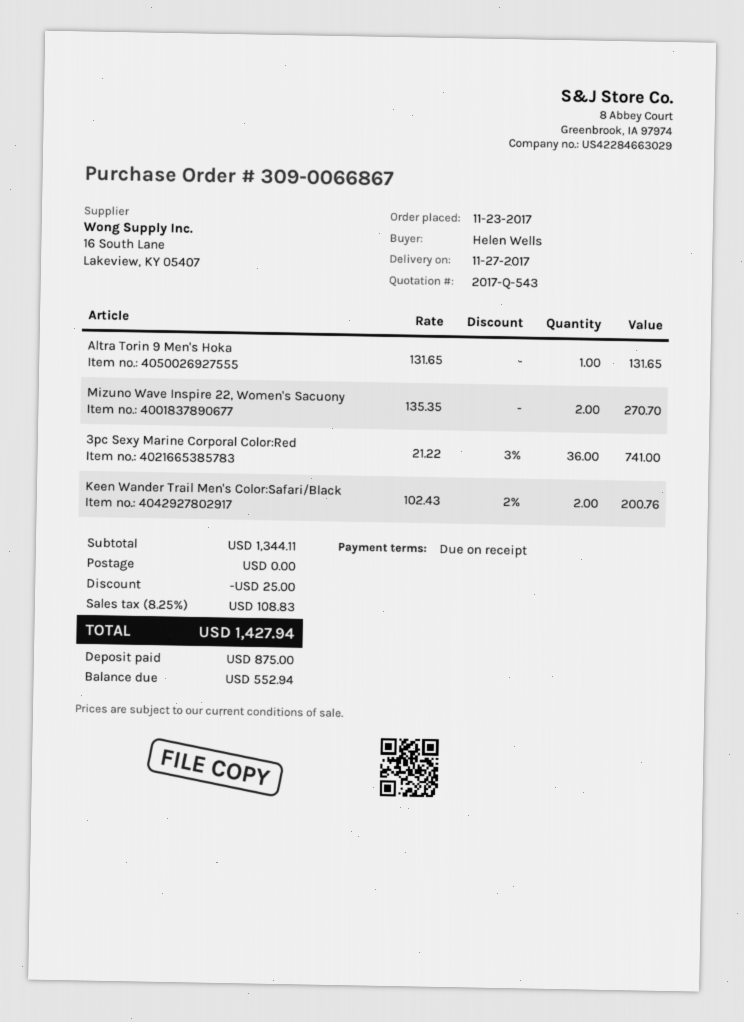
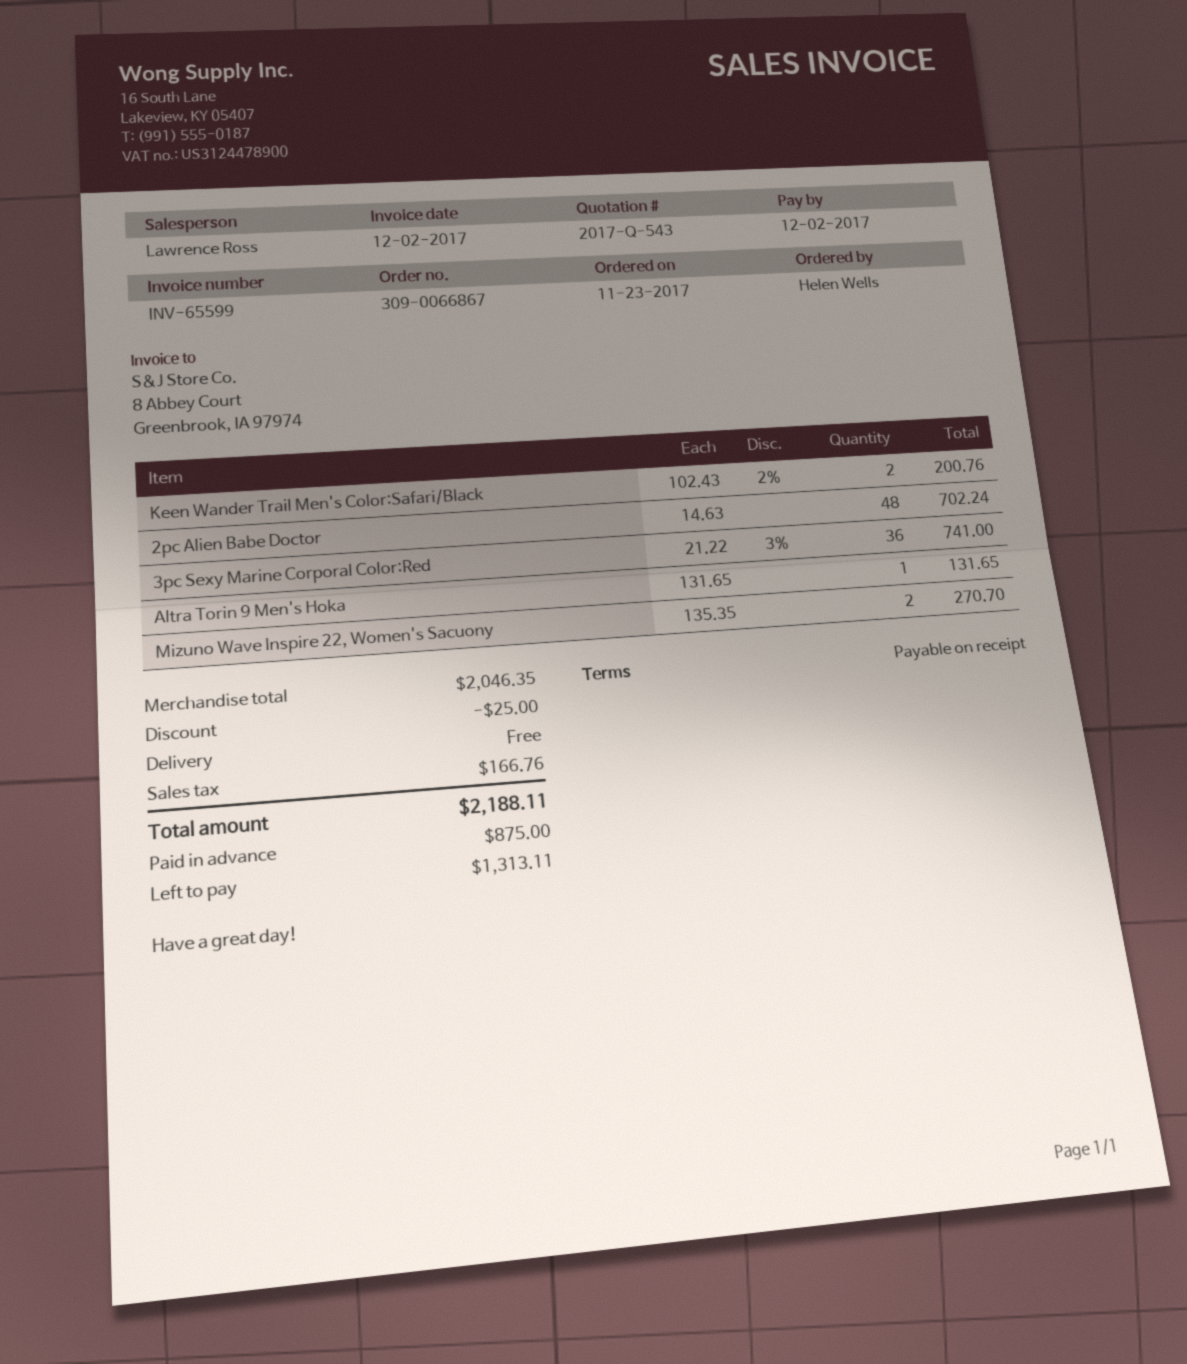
2pc Alien Babe Doctor: none -> 48 x 14.63 = 702.24
subtotal: 1344.11 -> 2046.35
tax: 108.83 -> 166.76
total: 1427.94 -> 2188.11
balance: 552.94 -> 1313.11

